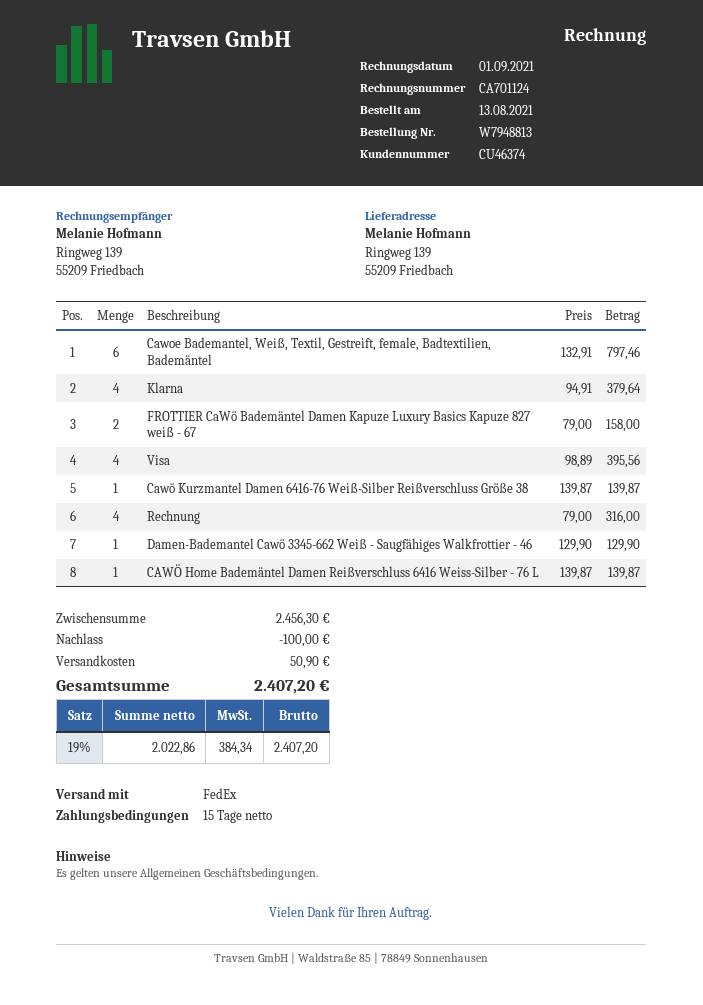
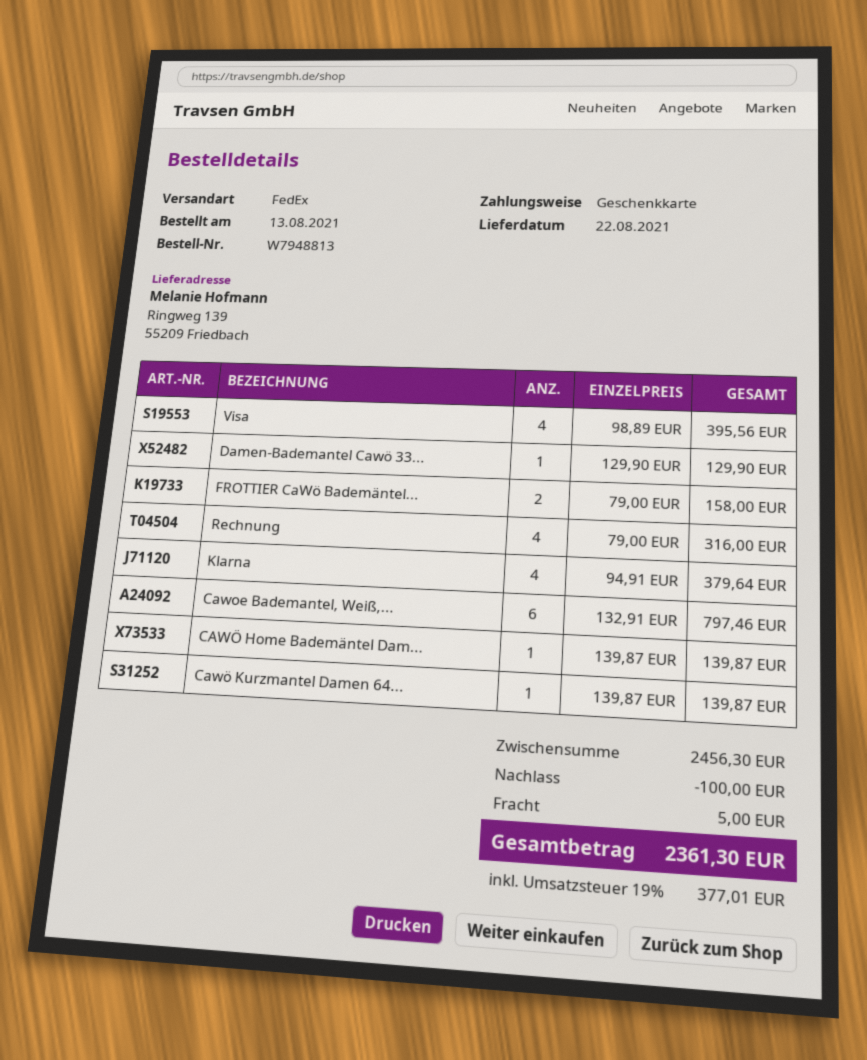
shipping: 50.90 -> 5.00
tax: 19% = 384.34 -> 19% = 377.01
total: 2407.20 -> 2361.30

